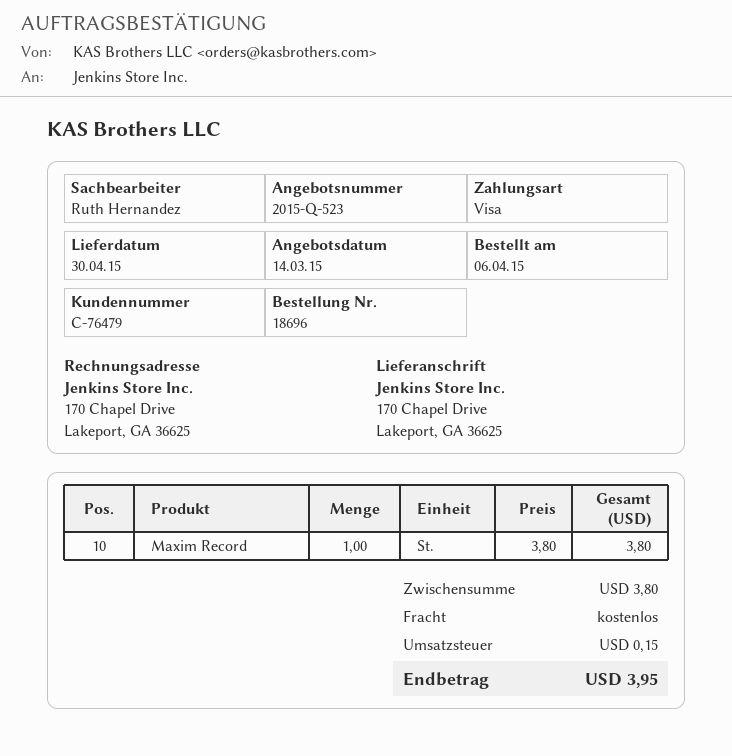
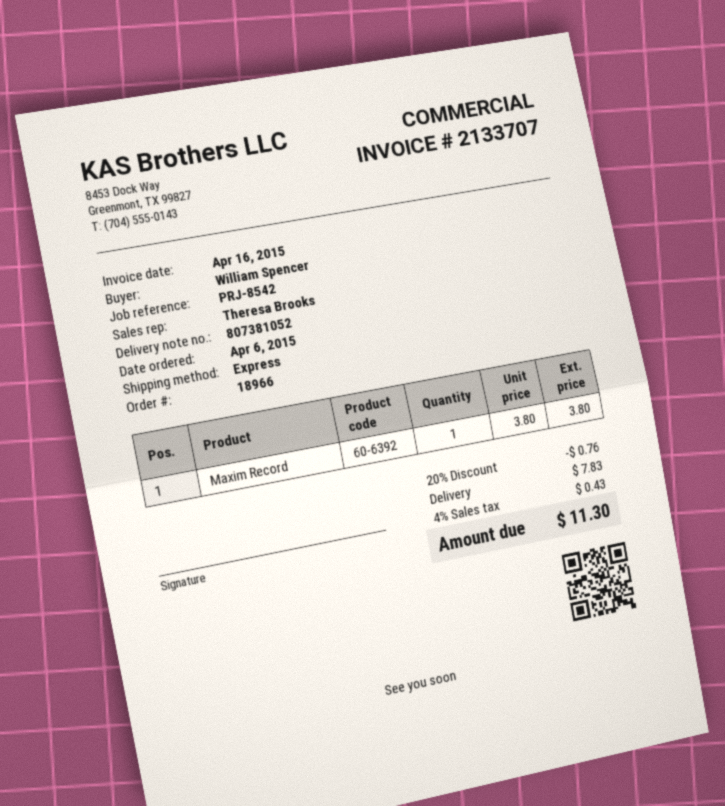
order number: 18696 -> 18966
sales rep: Ruth Hernandez -> Theresa Brooks
discount: none -> 20% = 0.76
shipping: 0.00 -> 7.83
tax: 0.15 -> 0.43
total: 3.95 -> 11.30

